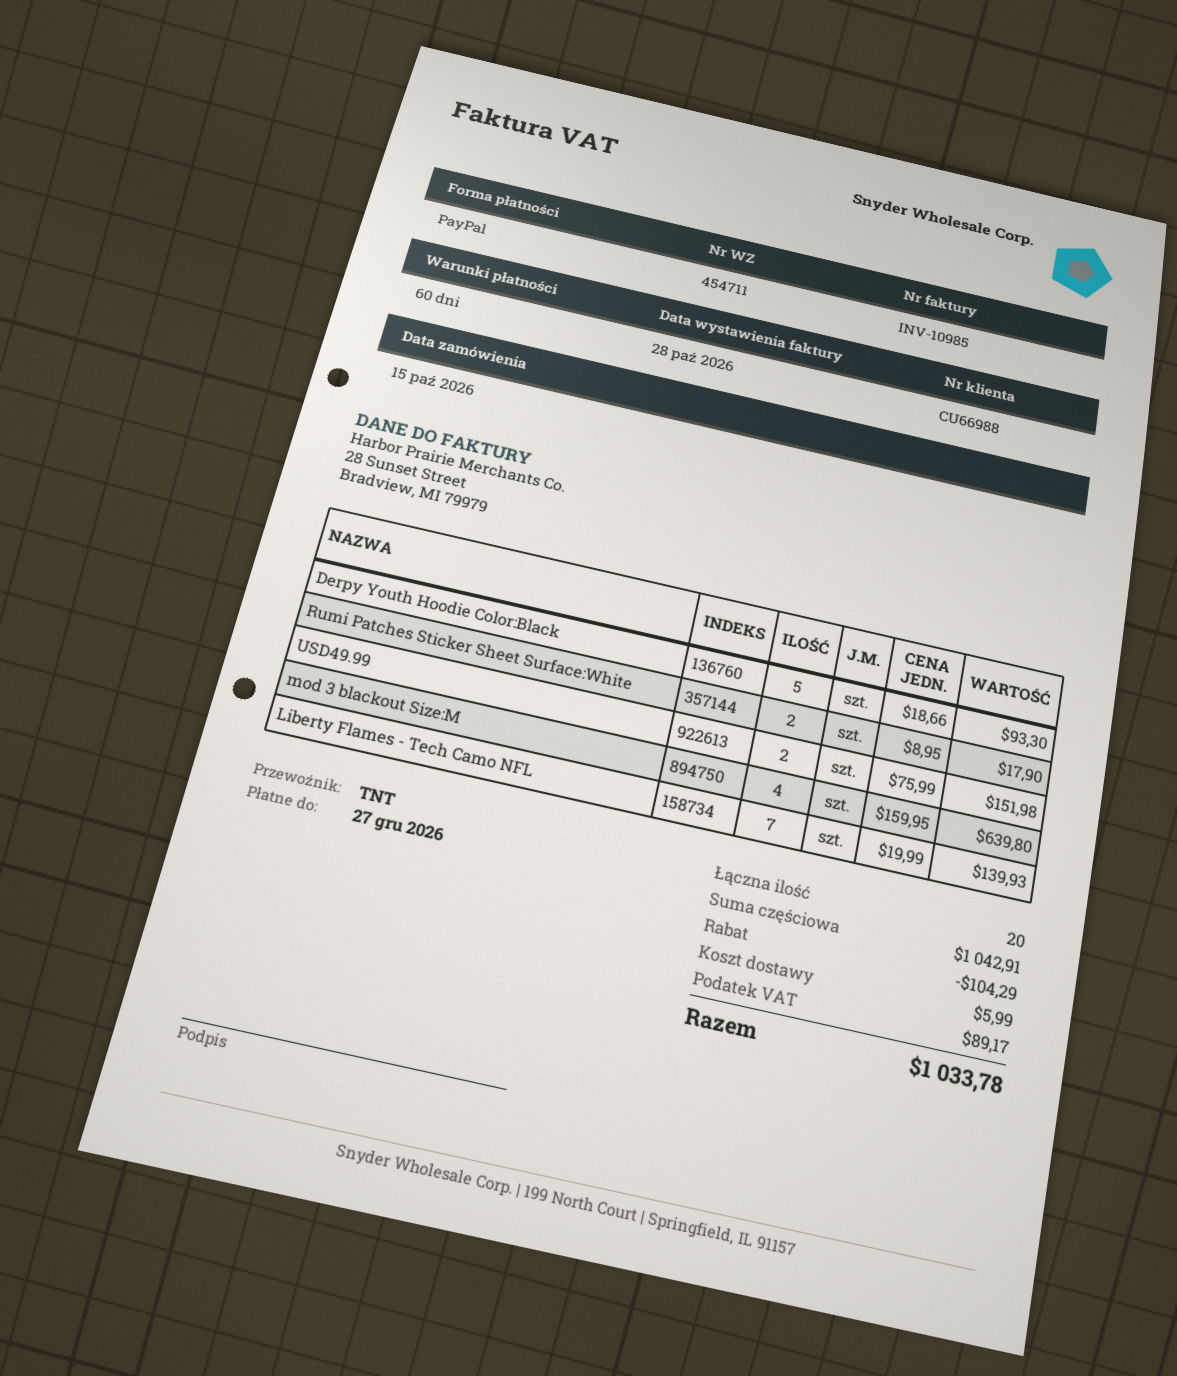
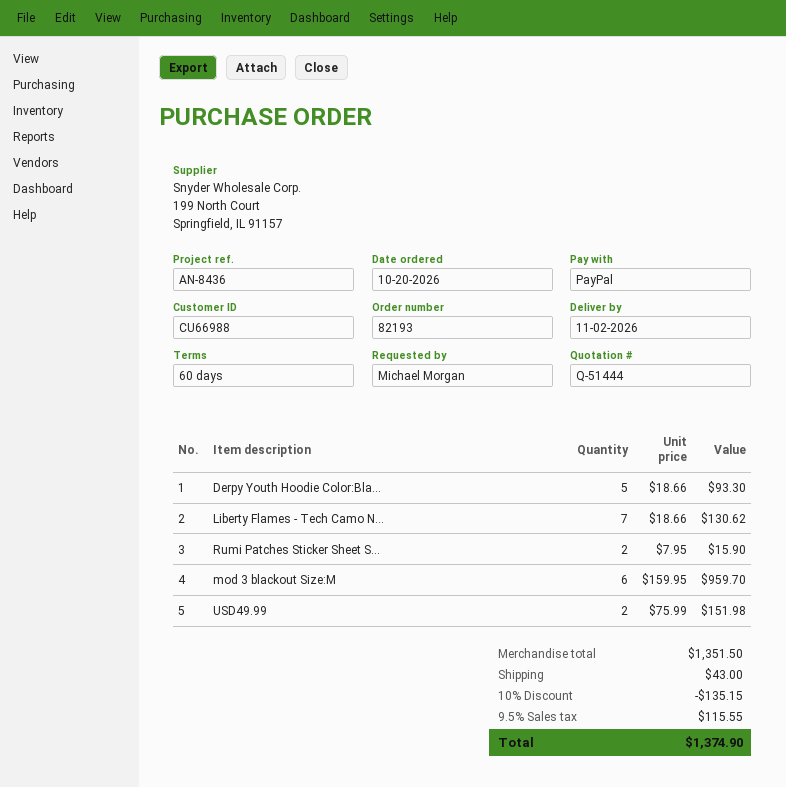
order date: 2026-10-15 -> 2026-10-20
Rumi Patches Sticker Sheet Surface:White: 2 x 8.95 = 17.90 -> 2 x 7.95 = 15.90
mod 3 blackout Size:M: 4 x 159.95 = 639.80 -> 6 x 159.95 = 959.70
Liberty Flames - Tech Camo NFL: 7 x 19.99 = 139.93 -> 7 x 18.66 = 130.62
subtotal: 1042.91 -> 1351.50
discount: 104.29 -> 135.15
shipping: 5.99 -> 43.00
tax: 89.17 -> 115.55
total: 1033.78 -> 1374.90

